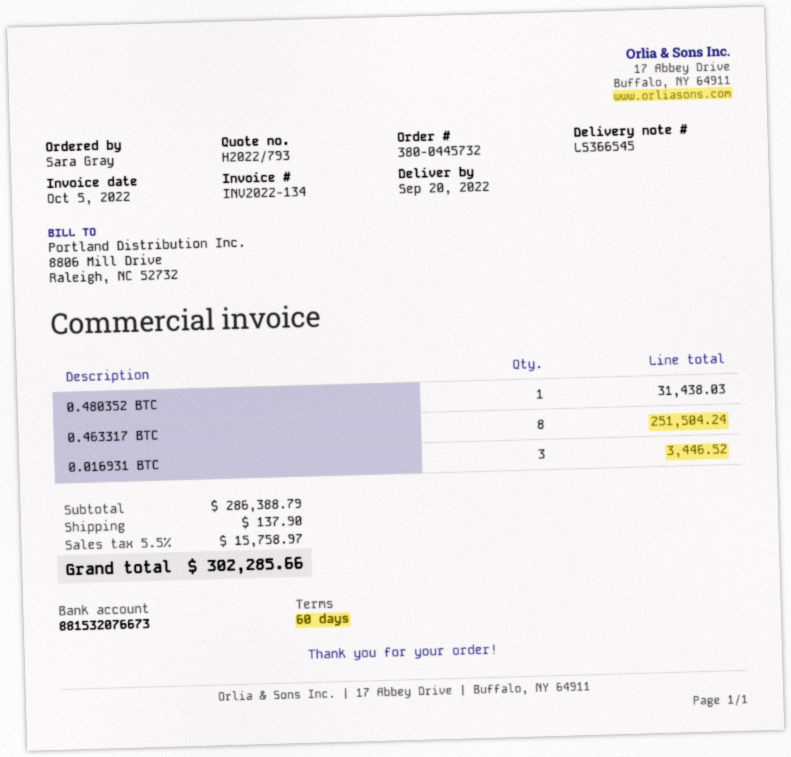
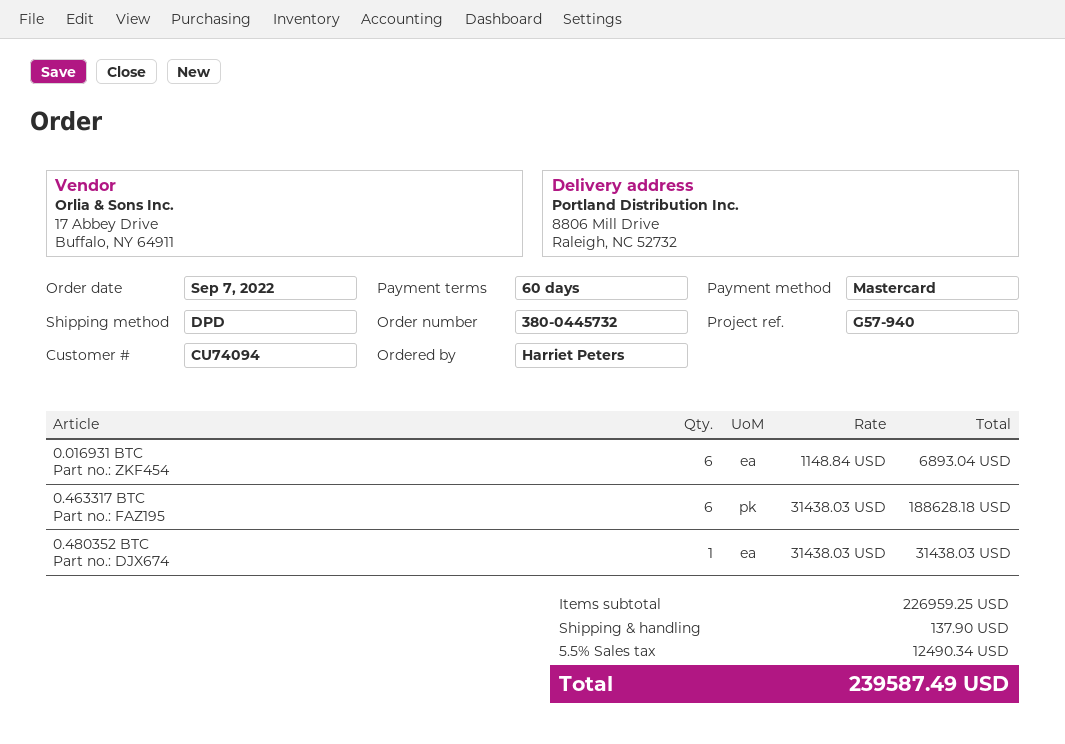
ordered by: Sara Gray -> Harriet Peters
0.463317 BTC: 8 for 251504.24 -> 6 for 188628.18
0.016931 BTC: 3 for 3446.52 -> 6 for 6893.04
subtotal: 286388.79 -> 226959.25
tax: 5.5% = 15758.97 -> 5.5% = 12490.34
total: 302285.66 -> 239587.49

